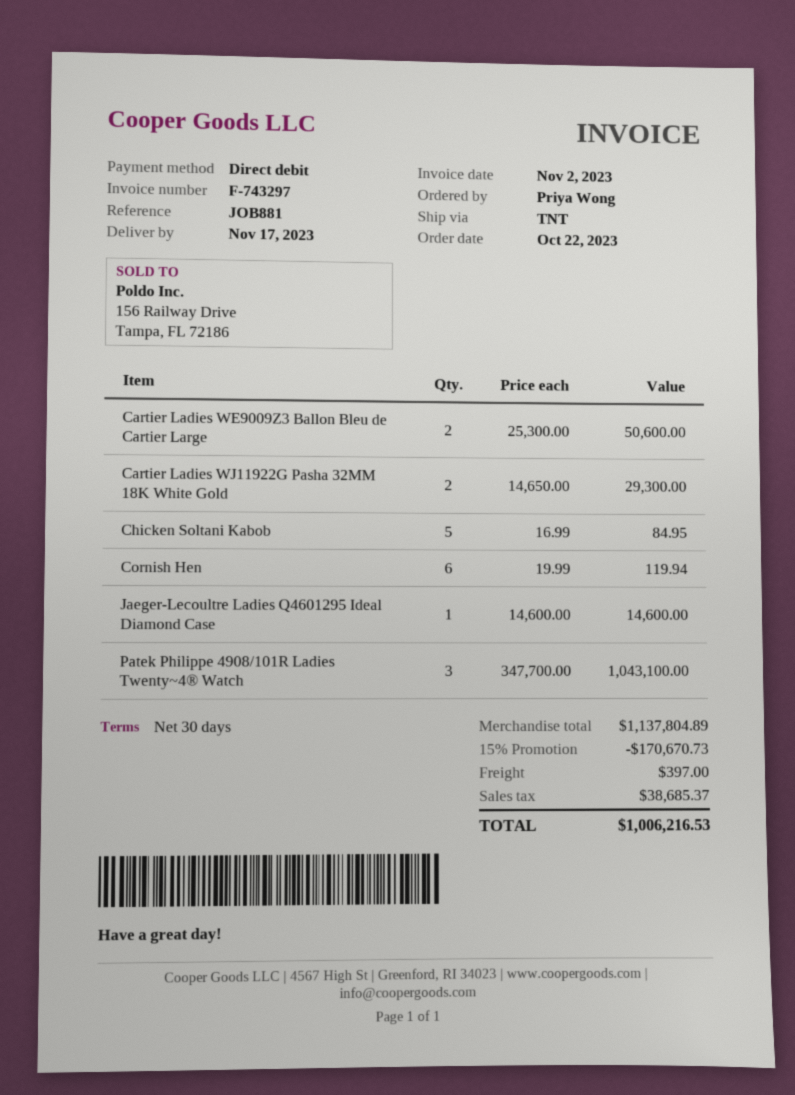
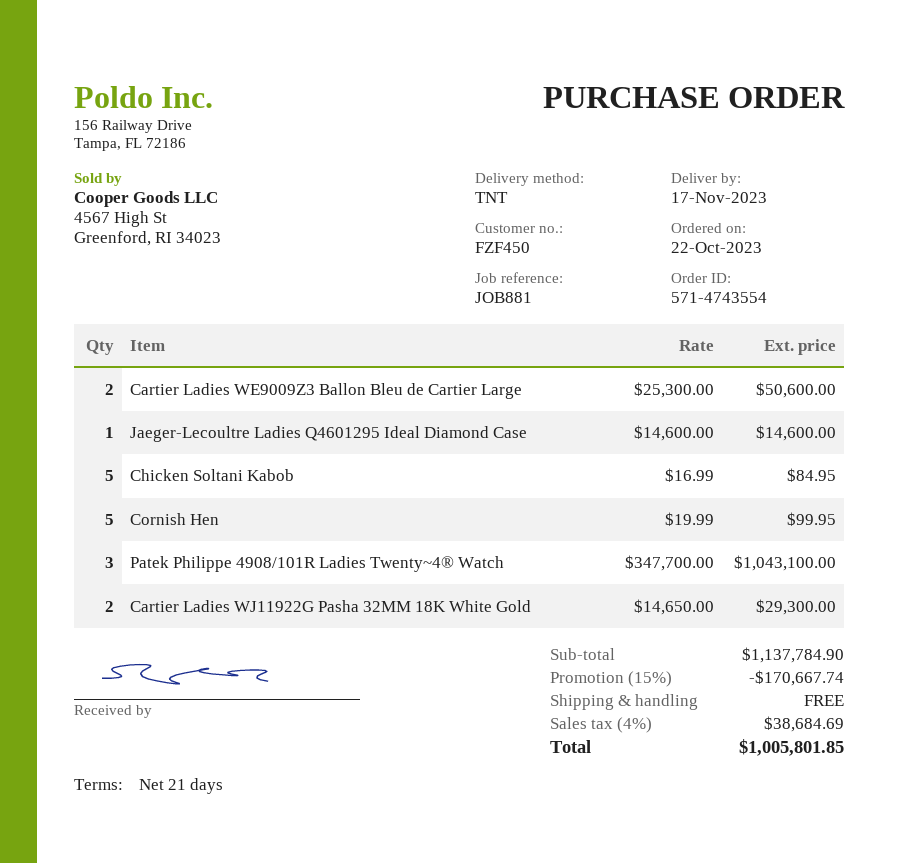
payment terms: 30 days -> 21 days
Cornish Hen: 6 x 19.99 = 119.94 -> 5 x 19.99 = 99.95
subtotal: 1137804.89 -> 1137784.90
discount: 15% = 170670.73 -> 15% = 170667.74
shipping: 397.00 -> 0.00
tax: 38685.37 -> 38684.69
total: 1006216.53 -> 1005801.85

